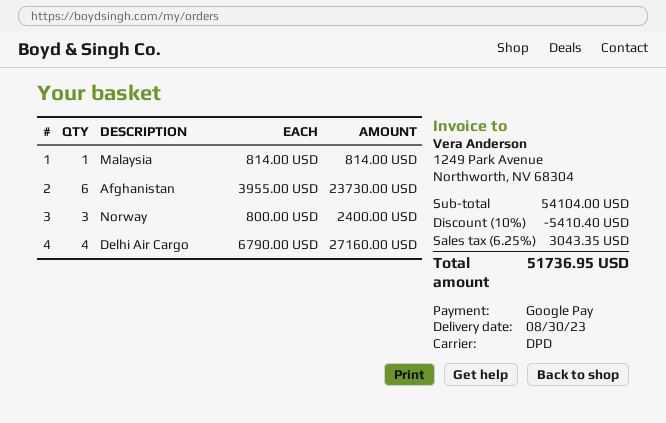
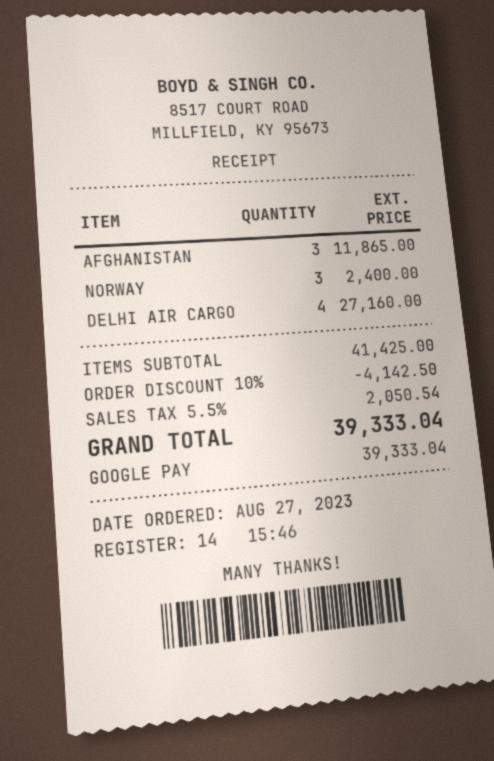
Malaysia: 1 for 814.00 -> none
Afghanistan: 6 for 23730.00 -> 3 for 11865.00
subtotal: 54104.00 -> 41425.00
discount: 10% = 5410.40 -> 10% = 4142.50
tax: 6.25% = 3043.35 -> 5.5% = 2050.54
total: 51736.95 -> 39333.04

